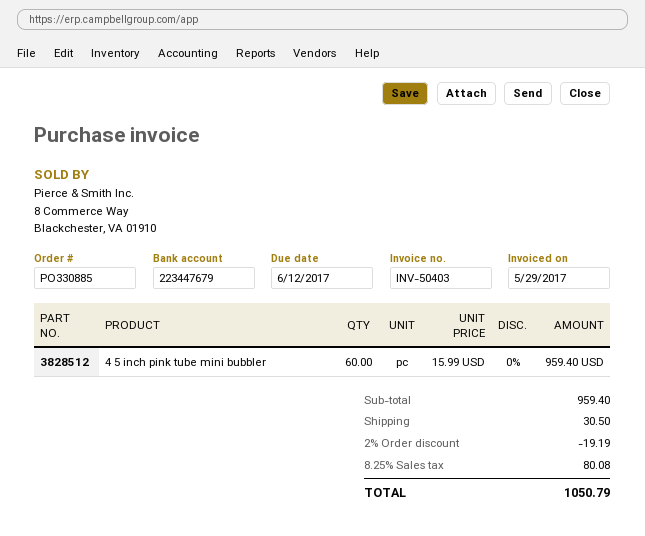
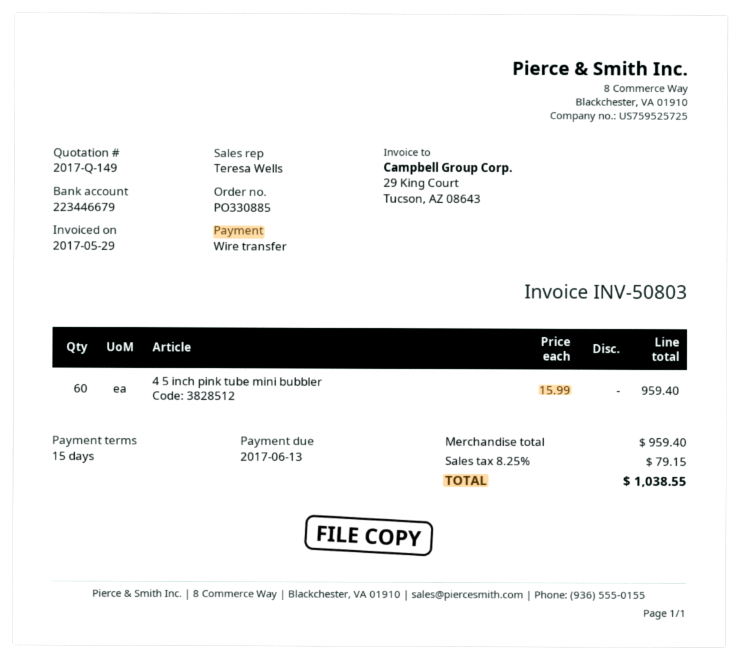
invoice number: INV-50403 -> INV-50803
due date: 2017-06-12 -> 2017-06-13
bank account: 223447679 -> 223446679
discount: 2% = 19.19 -> none
shipping: 30.50 -> none
tax: 8.25% = 80.08 -> 8.25% = 79.15
total: 1050.79 -> 1038.55

